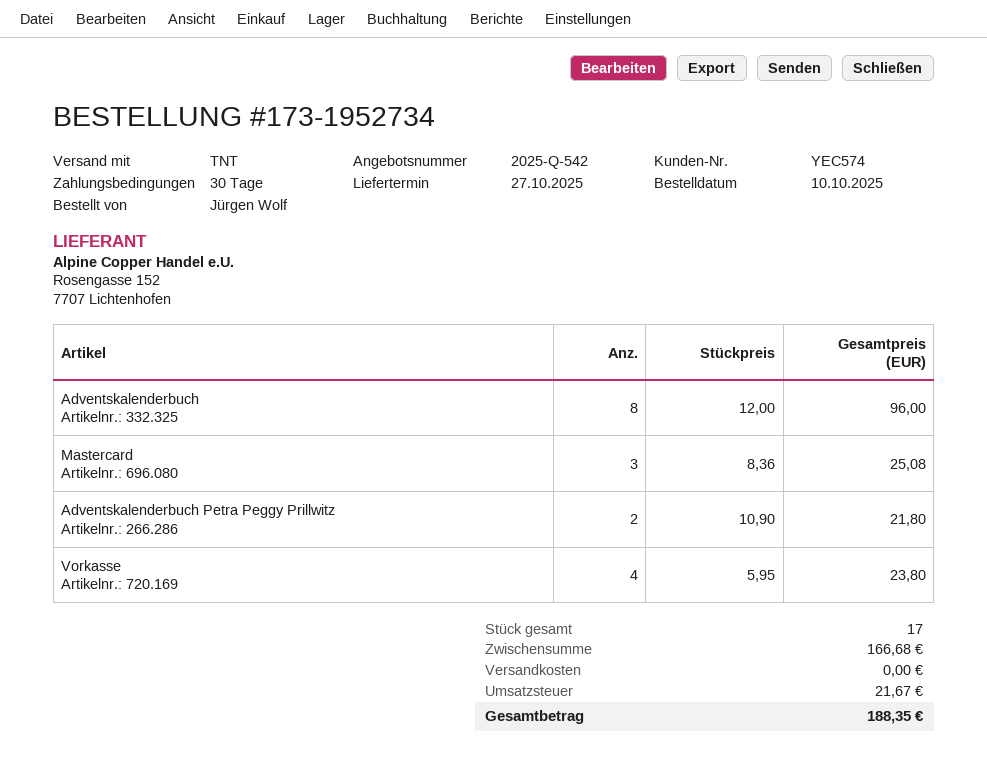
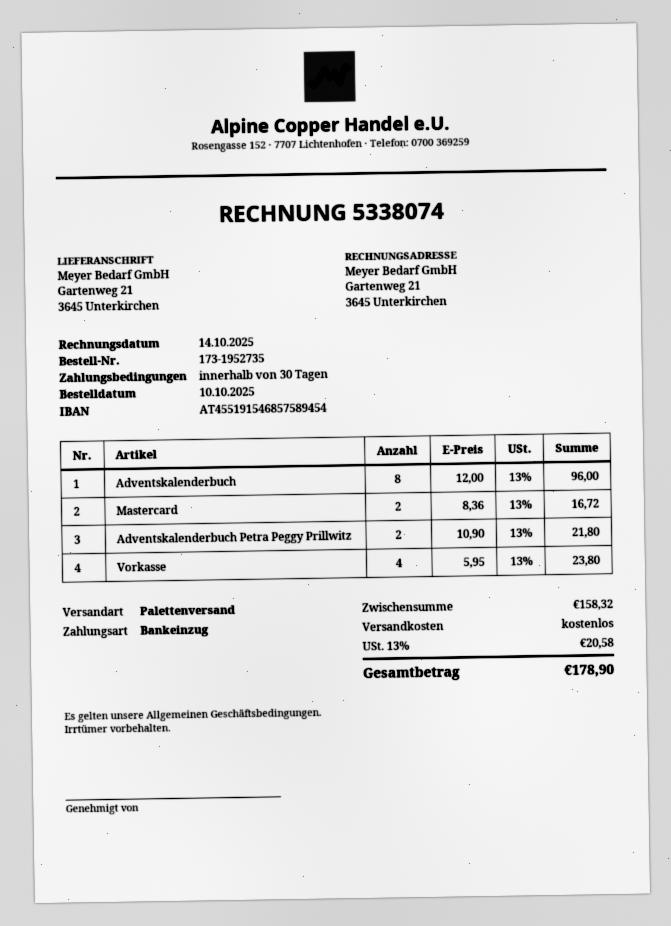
order number: 173-1952734 -> 173-1952735
shipping method: TNT -> pallet freight
Mastercard: 3 x 8.36 = 25.08 -> 2 x 8.36 = 16.72
subtotal: 166.68 -> 158.32
tax: 21.67 -> 20.58
total: 188.35 -> 178.90

